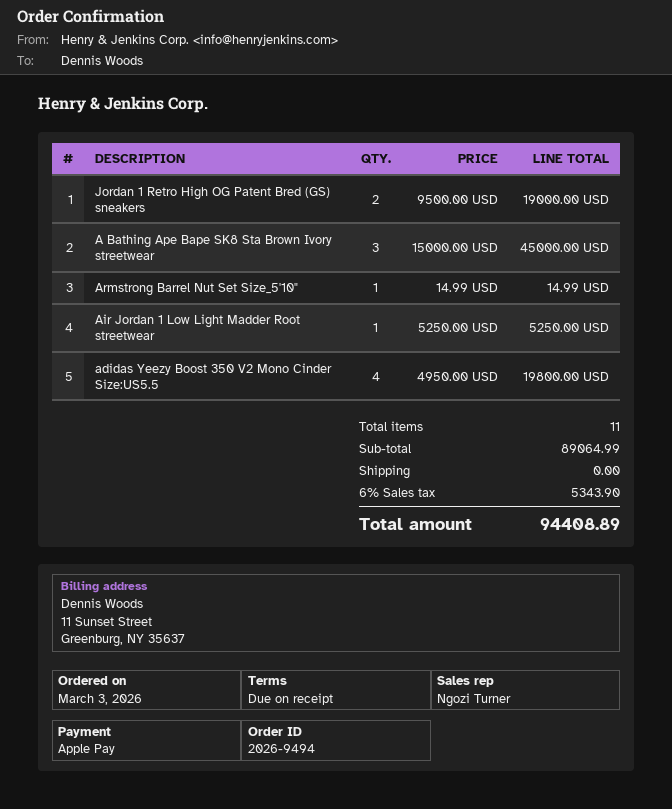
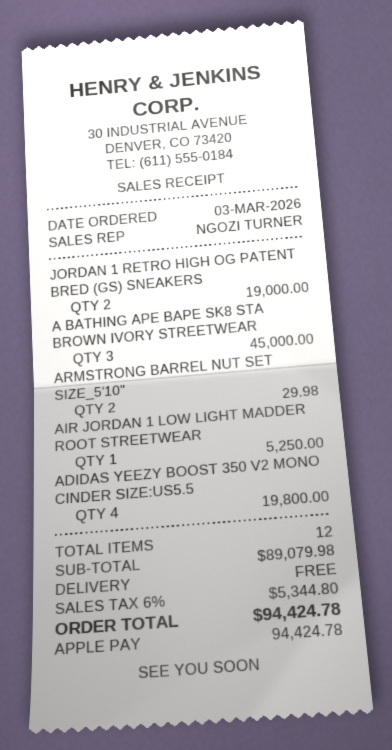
Armstrong Barrel Nut Set Size_5'10": 1 for 14.99 -> 2 for 29.98
total quantity: 11 -> 12
subtotal: 89064.99 -> 89079.98
tax: 6% = 5343.90 -> 6% = 5344.80
total: 94408.89 -> 94424.78

